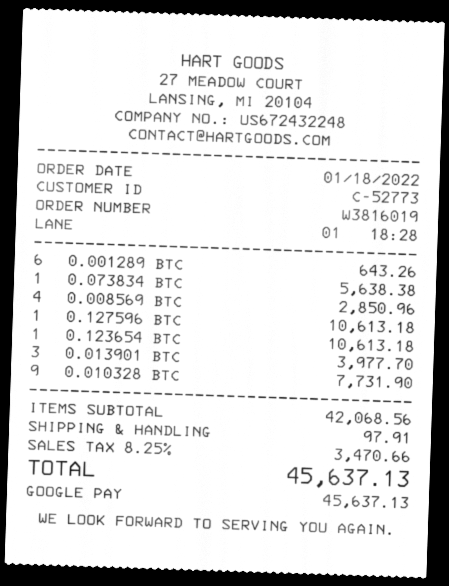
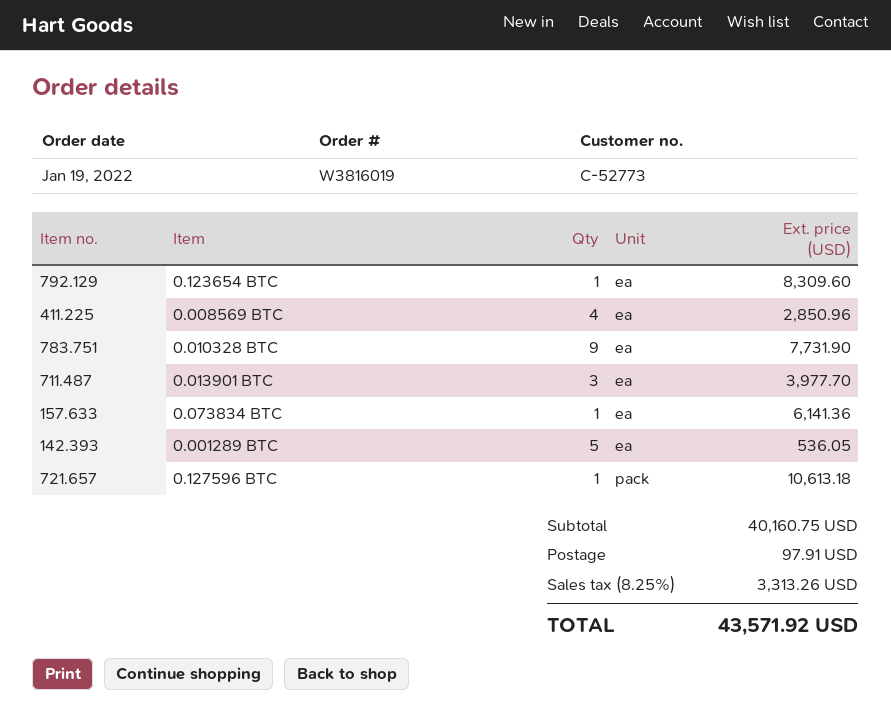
order date: 2022-01-18 -> 2022-01-19
0.001289 BTC: 6 for 643.26 -> 5 for 536.05
0.073834 BTC: 1 for 5638.38 -> 1 for 6141.36
0.123654 BTC: 1 for 10613.18 -> 1 for 8309.60
subtotal: 42068.56 -> 40160.75
tax: 8.25% = 3470.66 -> 8.25% = 3313.26
total: 45637.13 -> 43571.92

